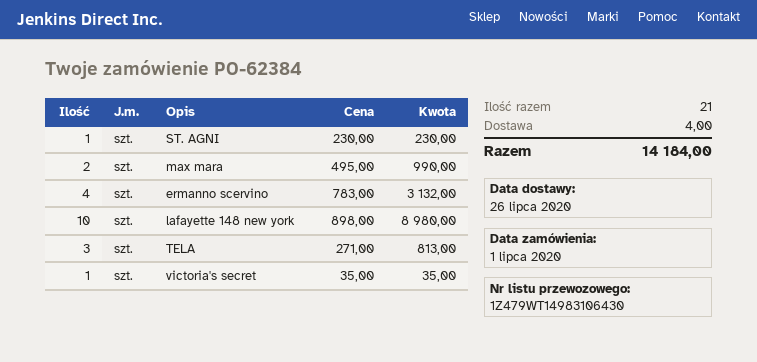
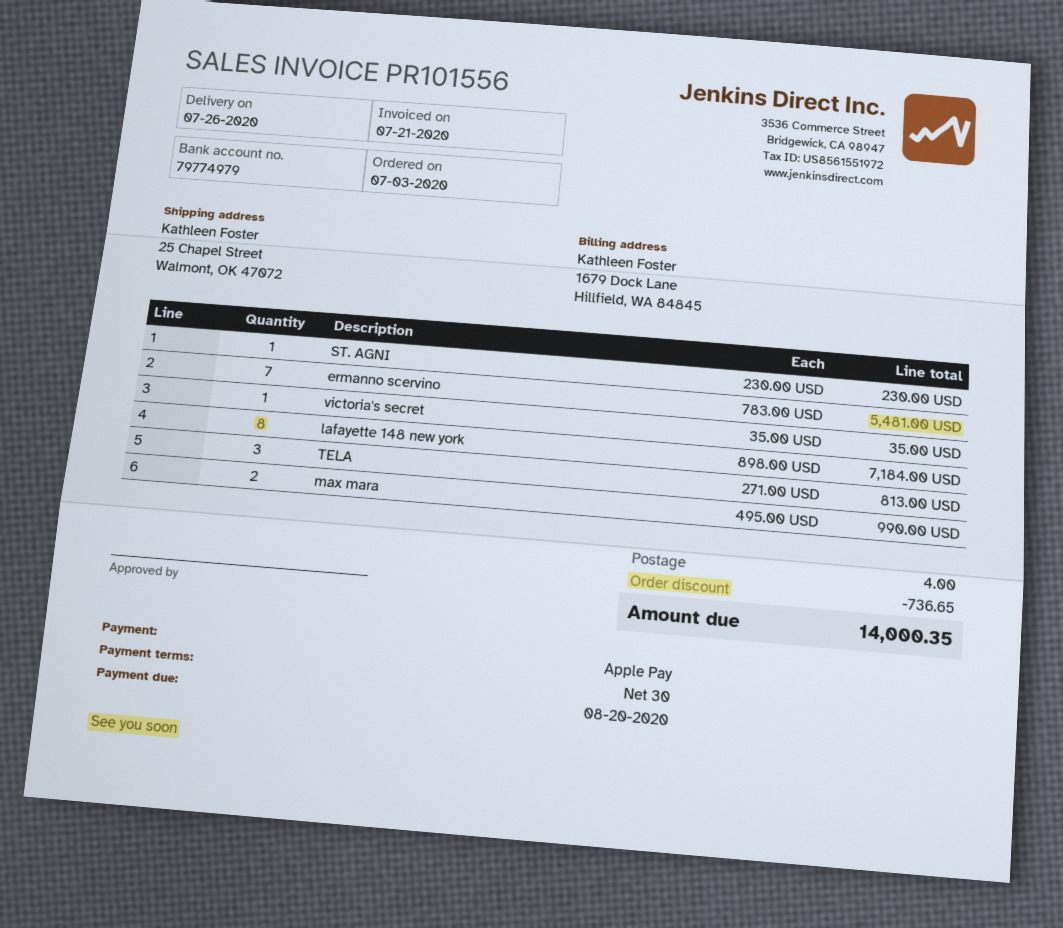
order date: 2020-07-01 -> 2020-07-03
ermanno scervino: 4 x 783.00 = 3132.00 -> 7 x 783.00 = 5481.00
lafayette 148 new york: 10 x 898.00 = 8980.00 -> 8 x 898.00 = 7184.00
discount: none -> 736.65
total: 14184.00 -> 14000.35

